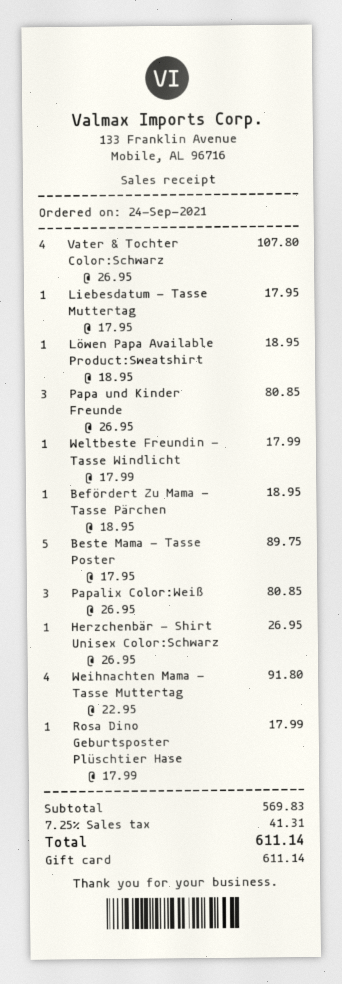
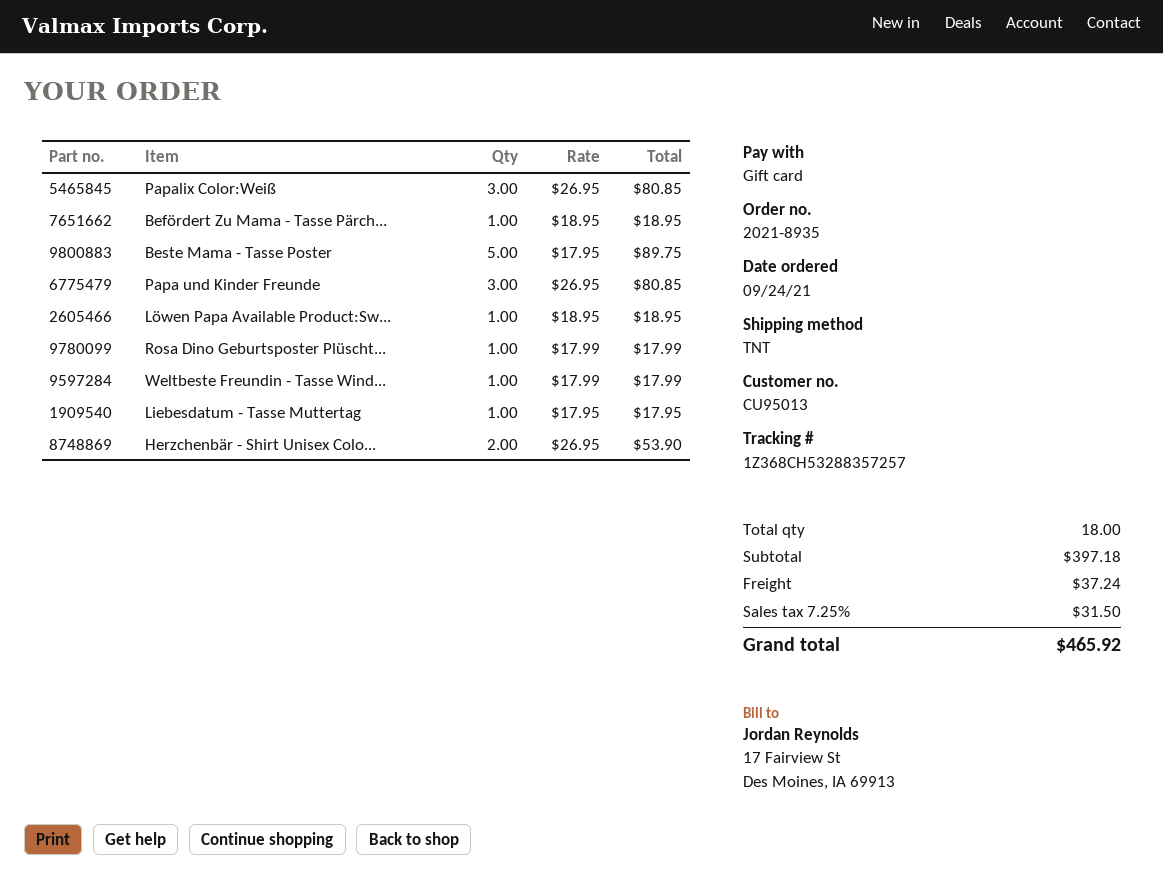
Vater & Tochter Color:Schwarz: 4 x 26.95 = 107.80 -> none
Herzchenbär - Shirt Unisex Color:Schwarz: 1 x 26.95 = 26.95 -> 2 x 26.95 = 53.90
Weihnachten Mama - Tasse Muttertag: 4 x 22.95 = 91.80 -> none
subtotal: 569.83 -> 397.18
shipping: none -> 37.24
tax: 7.25% = 41.31 -> 7.25% = 31.50
total: 611.14 -> 465.92

